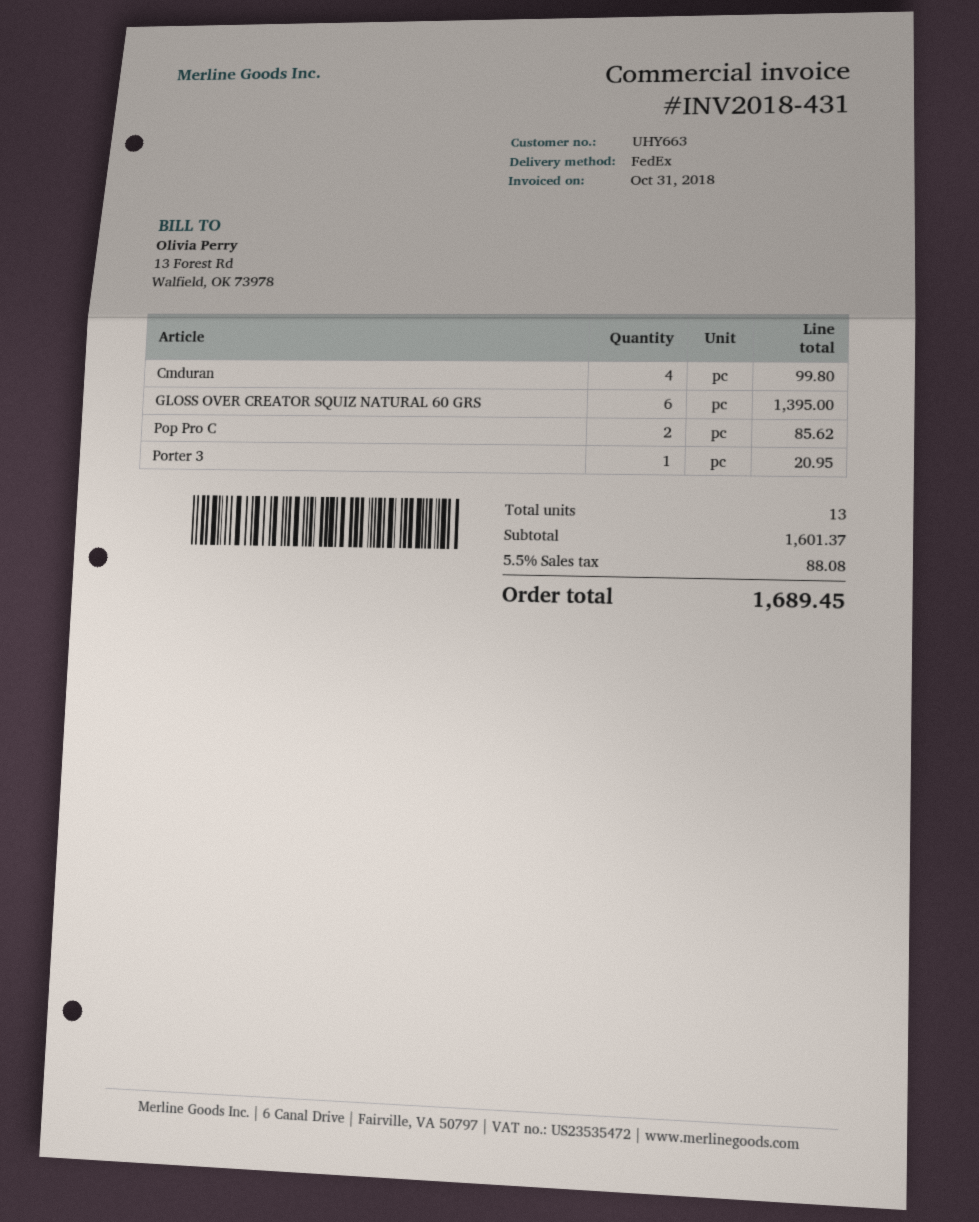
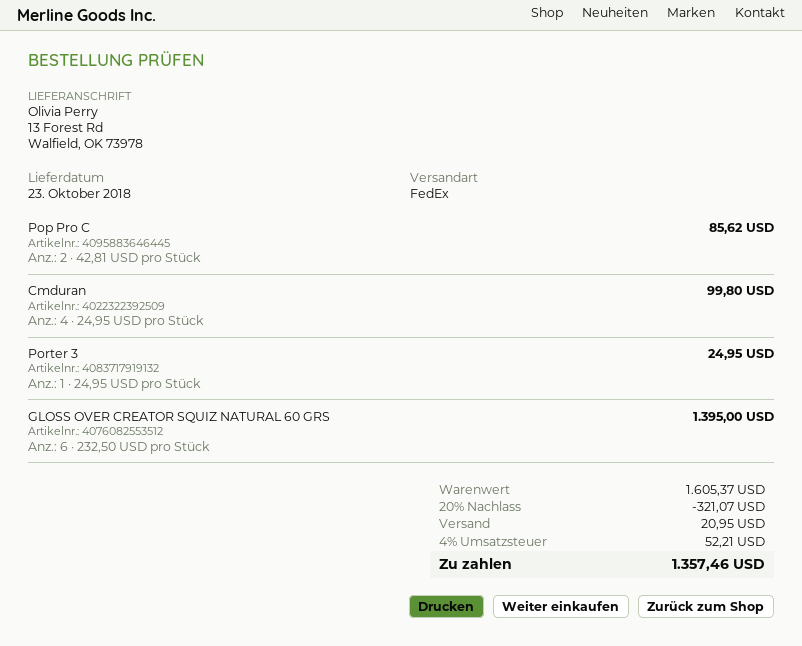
Porter 3: 1 for 20.95 -> 1 for 24.95
subtotal: 1601.37 -> 1605.37
discount: none -> 20% = 321.07
shipping: none -> 20.95
tax: 5.5% = 88.08 -> 4% = 52.21
total: 1689.45 -> 1357.46

